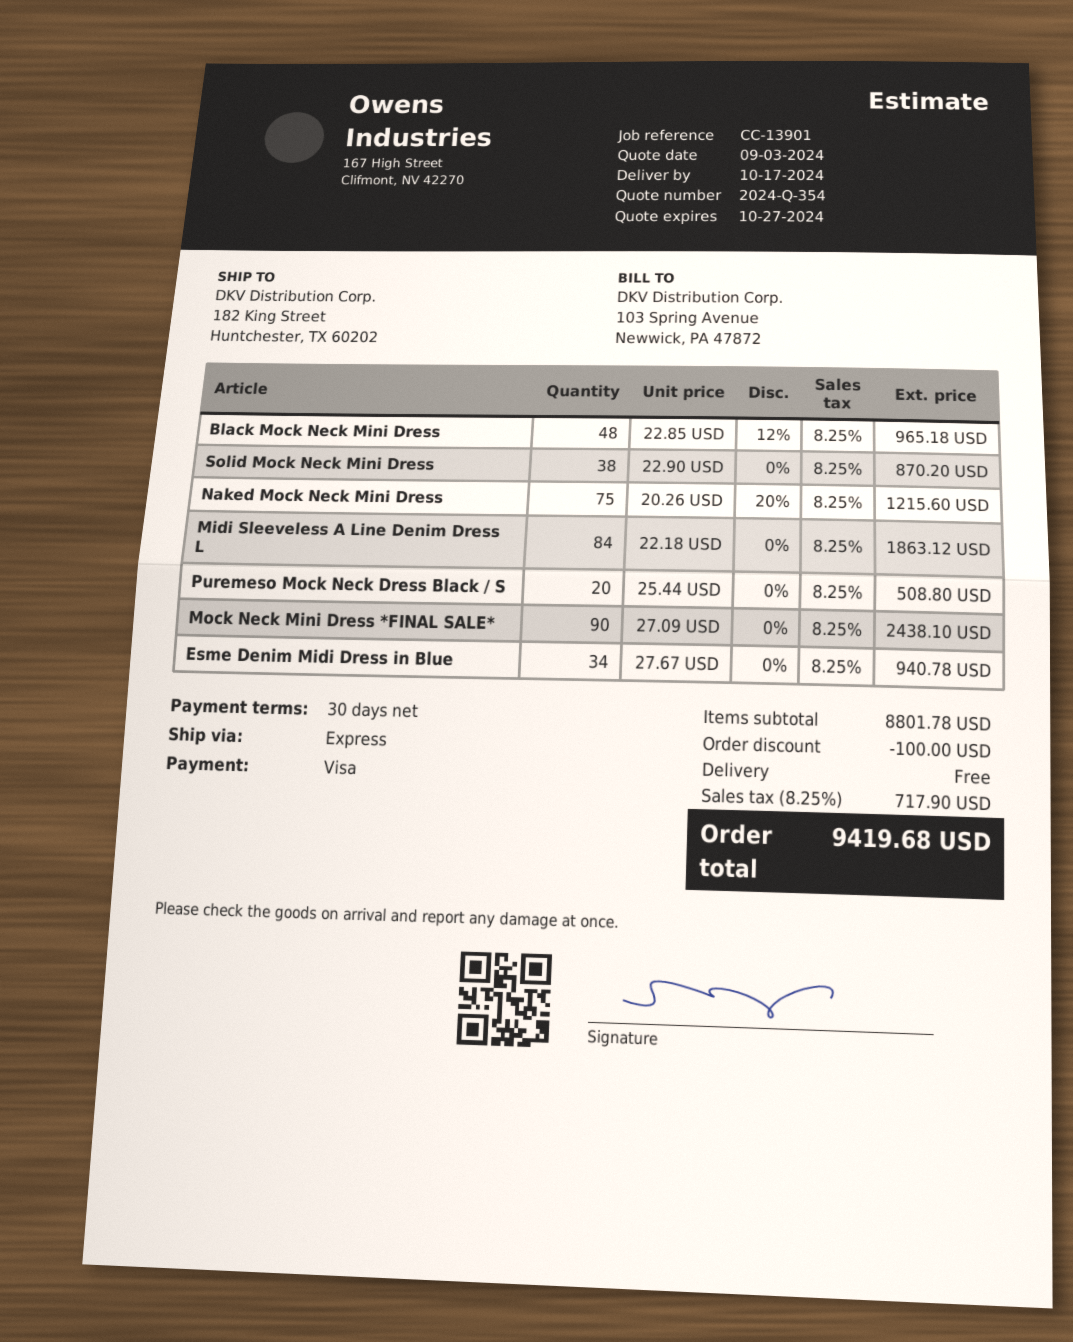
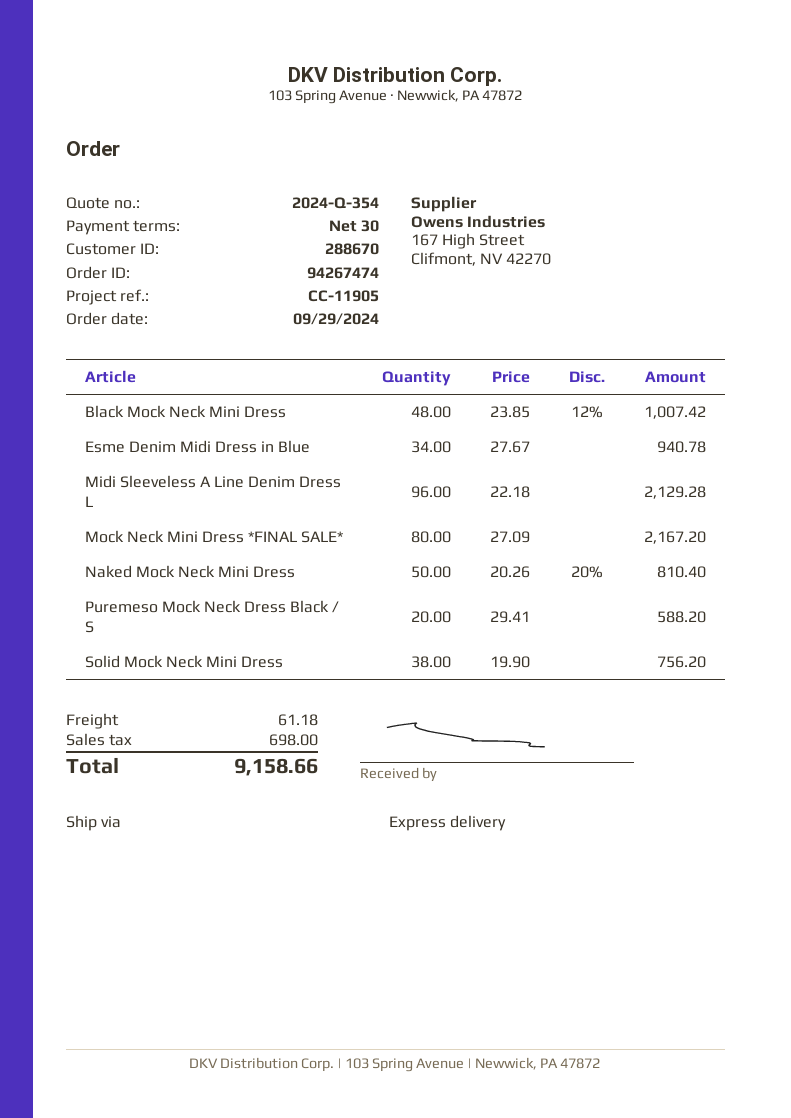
reference: CC-13901 -> CC-11905
Black Mock Neck Mini Dress: 48 x 22.85 - 12% = 965.18 -> 48 x 23.85 - 12% = 1007.42
Solid Mock Neck Mini Dress: 38 x 22.90 = 870.20 -> 38 x 19.90 = 756.20
Naked Mock Neck Mini Dress: 75 x 20.26 - 20% = 1215.60 -> 50 x 20.26 - 20% = 810.40
Midi Sleeveless A Line Denim Dress L: 84 x 22.18 = 1863.12 -> 96 x 22.18 = 2129.28
Puremeso Mock Neck Dress Black / S: 20 x 25.44 = 508.80 -> 20 x 29.41 = 588.20
Mock Neck Mini Dress *FINAL SALE*: 90 x 27.09 = 2438.10 -> 80 x 27.09 = 2167.20
discount: 100.00 -> none
shipping: 0.00 -> 61.18
tax: 717.90 -> 698.00
total: 9419.68 -> 9158.66

